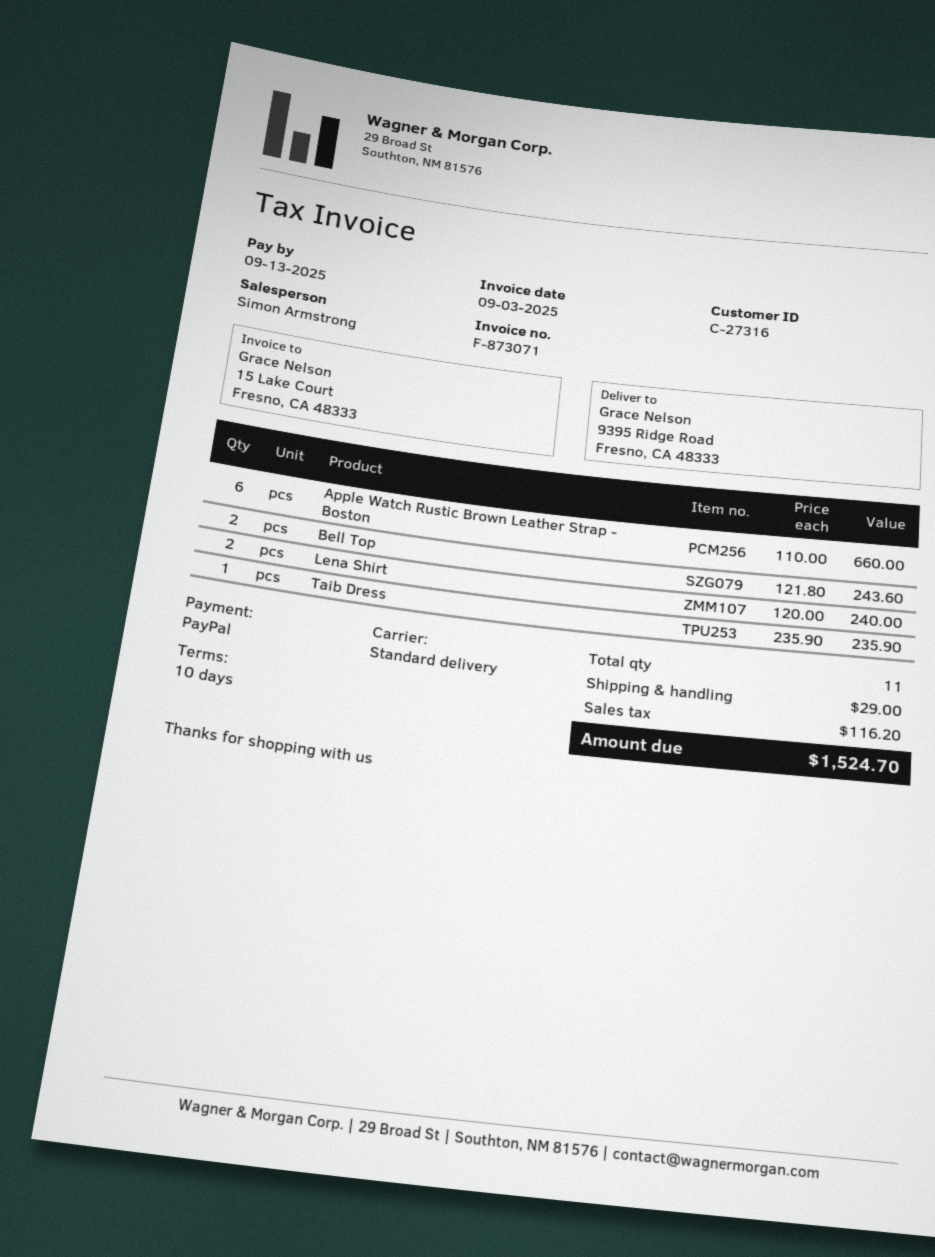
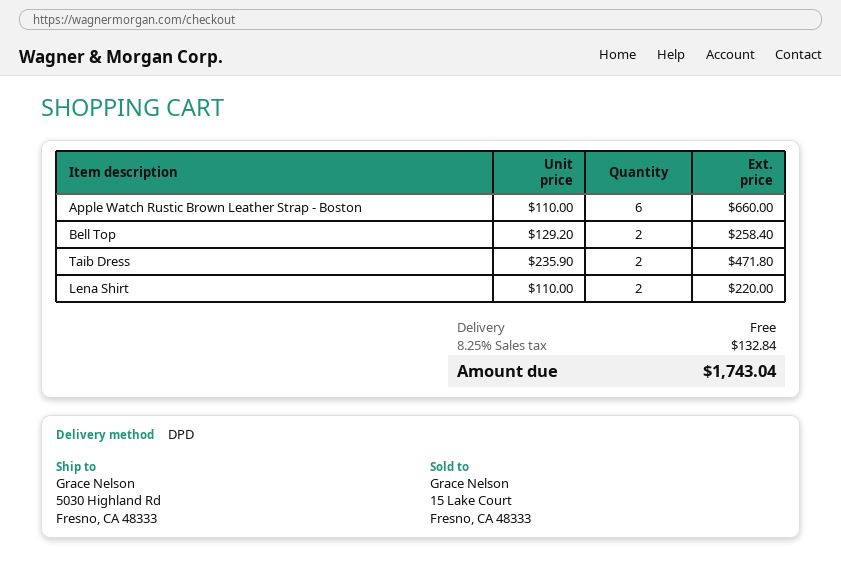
shipping method: standard -> DPD
ship to: 9395 Ridge Road, Fresno, CA 48333 -> 5030 Highland Rd, Fresno, CA 48333
Bell Top: 2 x 121.80 = 243.60 -> 2 x 129.20 = 258.40
Lena Shirt: 2 x 120.00 = 240.00 -> 2 x 110.00 = 220.00
Taib Dress: 1 x 235.90 = 235.90 -> 2 x 235.90 = 471.80
shipping: 29.00 -> 0.00
tax: 116.20 -> 132.84
total: 1524.70 -> 1743.04

